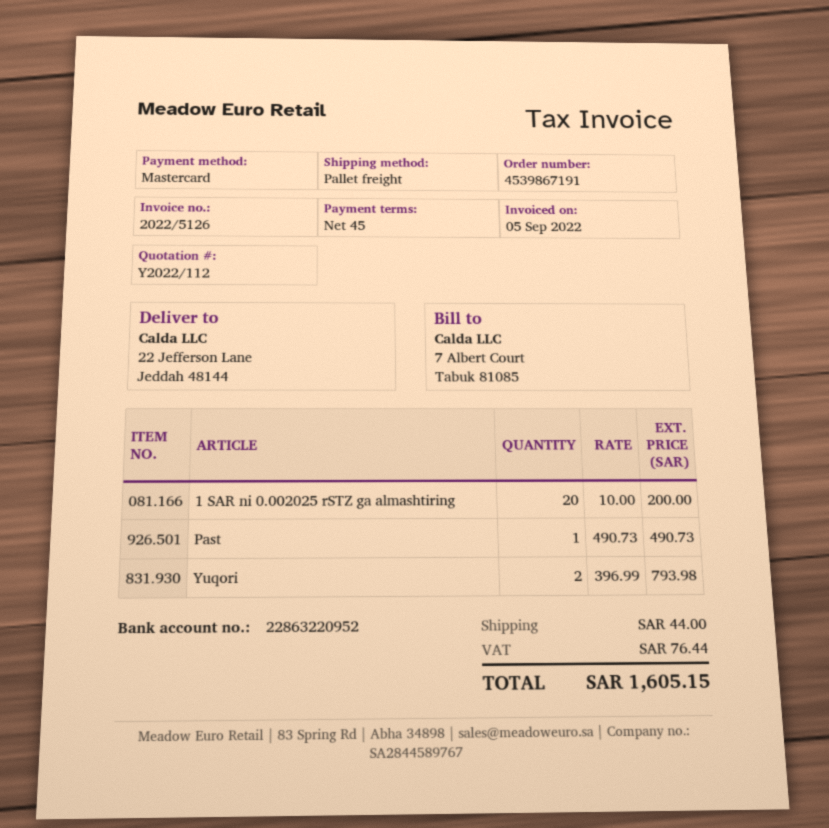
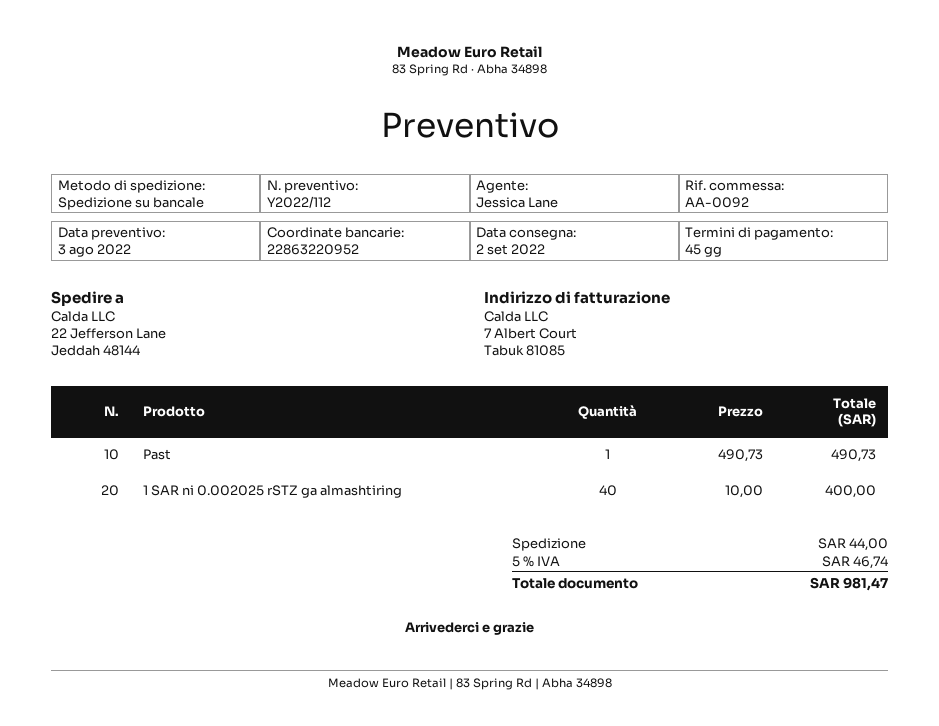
1 SAR ni 0.002025 rSTZ ga almashtiring: 20 x 10.00 = 200.00 -> 40 x 10.00 = 400.00
Yuqori: 2 x 396.99 = 793.98 -> none
tax: 76.44 -> 46.74
total: 1605.15 -> 981.47

